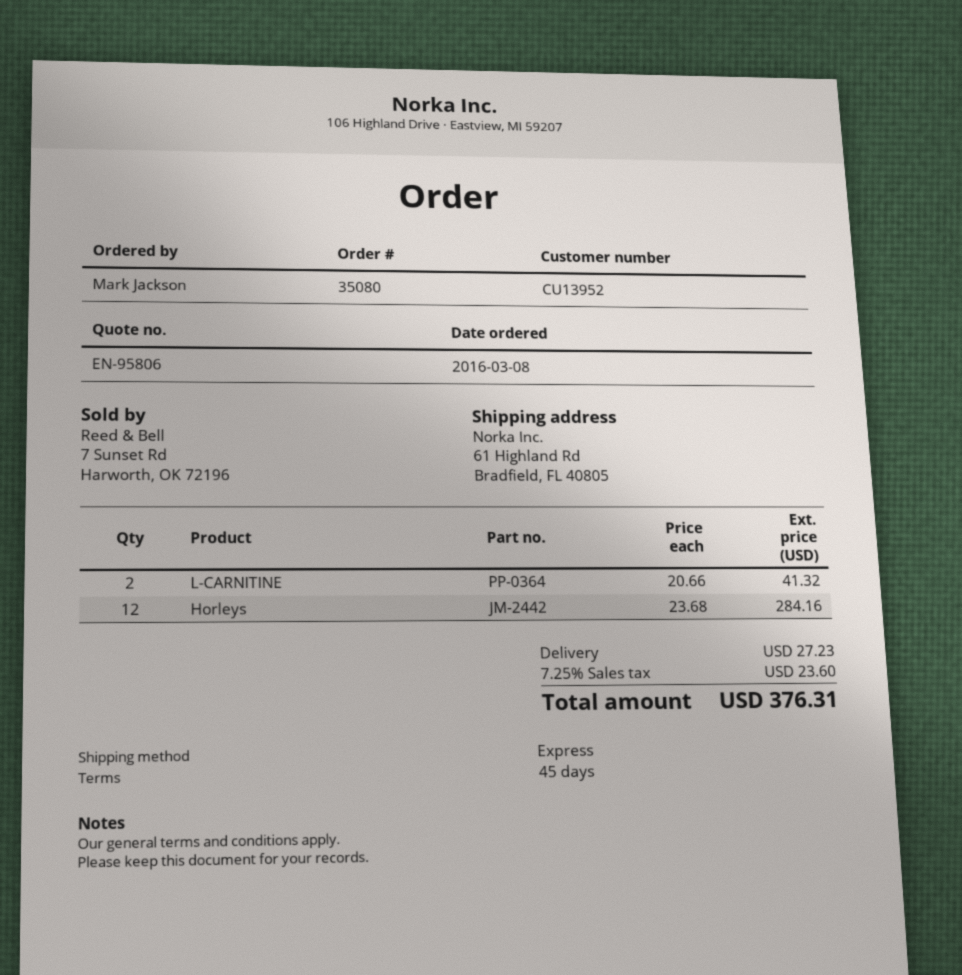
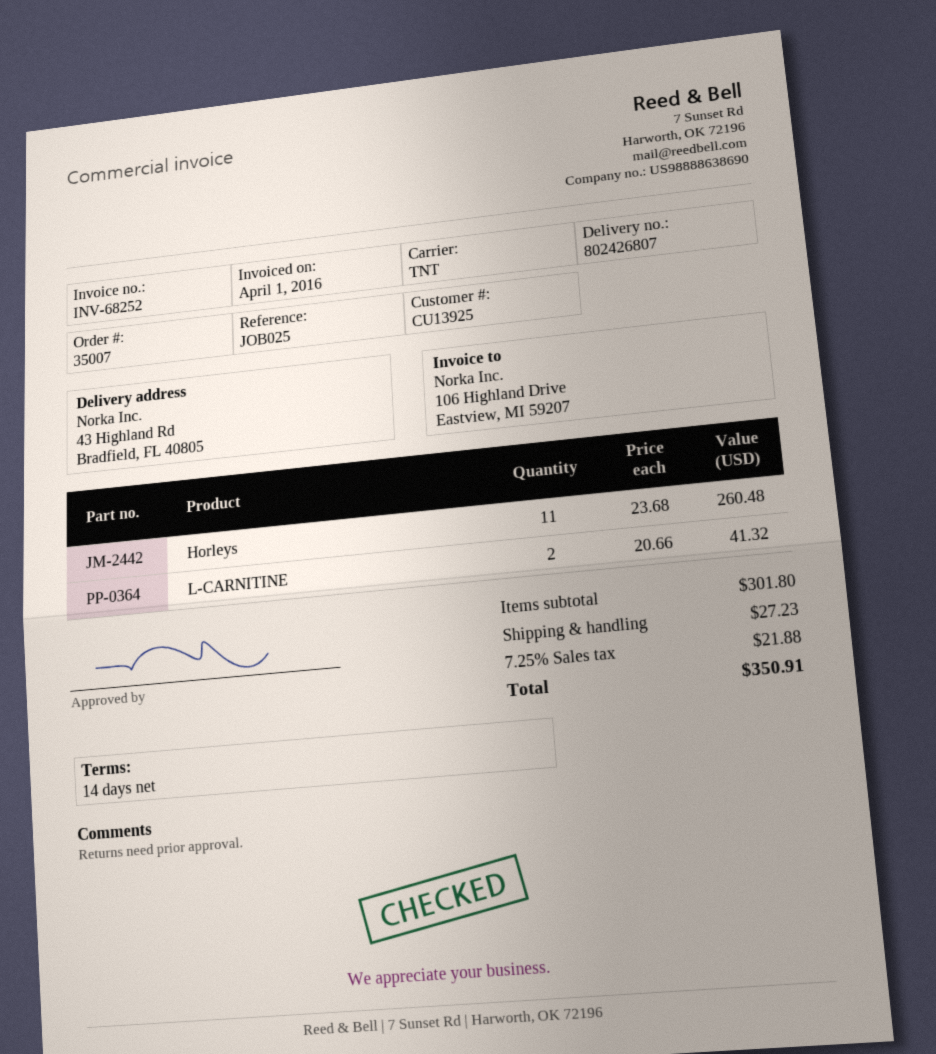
order number: 35080 -> 35007
payment terms: 45 days -> 14 days
customer number: CU13952 -> CU13925
shipping method: express -> TNT
ship to: 61 Highland Rd, Bradfield, FL 40805 -> 43 Highland Rd, Bradfield, FL 40805
Horleys: 12 x 23.68 = 284.16 -> 11 x 23.68 = 260.48
tax: 7.25% = 23.60 -> 7.25% = 21.88
total: 376.31 -> 350.91

